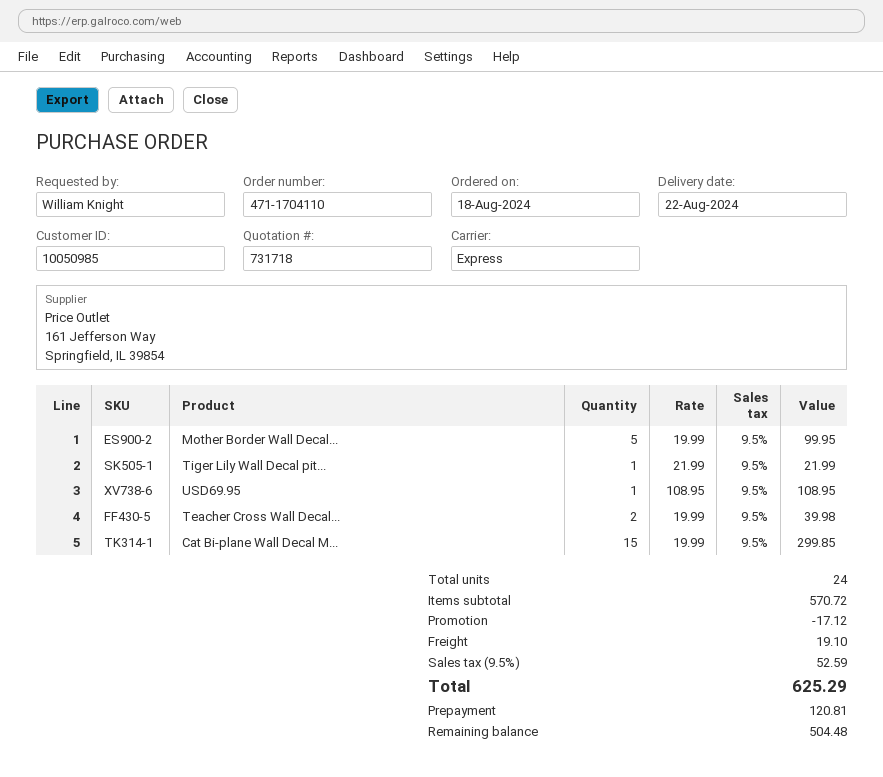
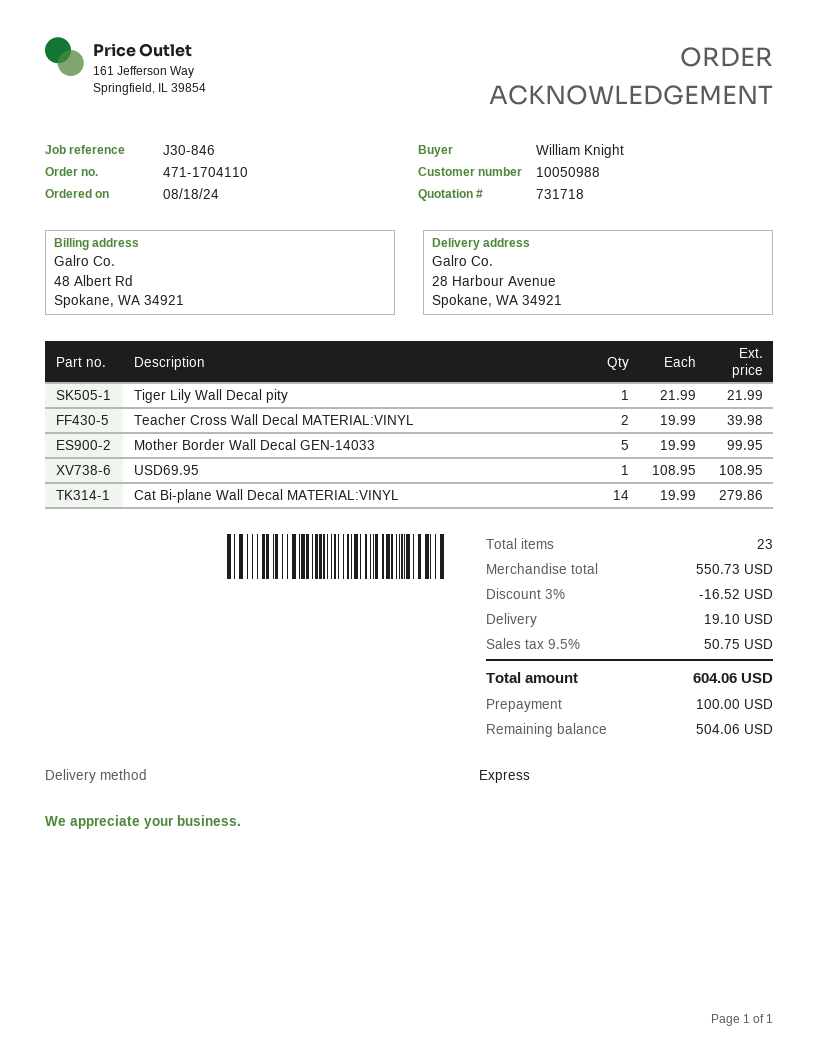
customer number: 10050985 -> 10050988
Cat Bi-plane Wall Decal M...: 15 x 19.99 = 299.85 -> 14 x 19.99 = 279.86
total quantity: 24 -> 23
subtotal: 570.72 -> 550.73
discount: 17.12 -> 16.52
tax: 9.5% = 52.59 -> 9.5% = 50.75
total: 625.29 -> 604.06
deposit: 120.81 -> 100.00
balance: 504.48 -> 504.06

